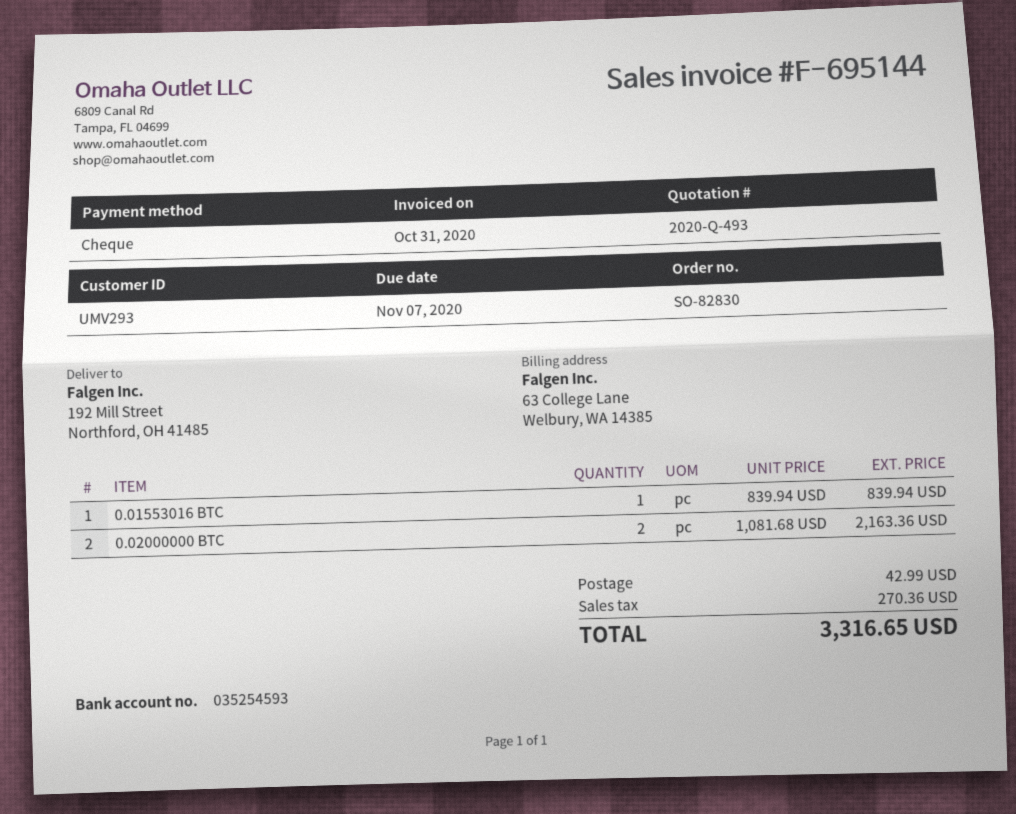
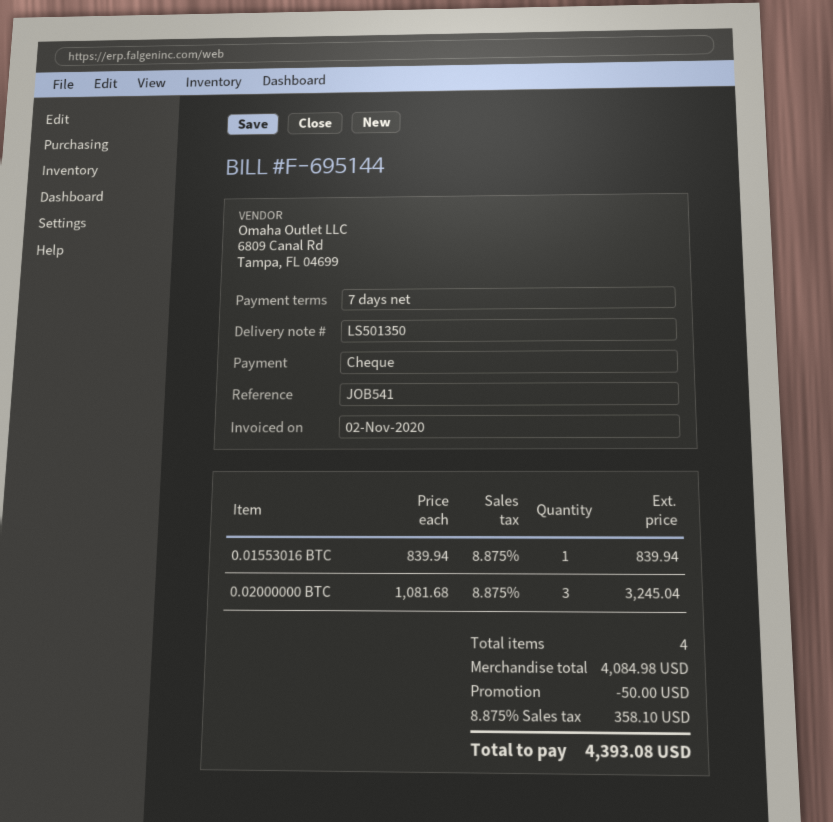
invoice date: 2020-10-31 -> 2020-11-02
0.02000000 BTC: 2 x 1081.68 = 2163.36 -> 3 x 1081.68 = 3245.04
discount: none -> 50.00
shipping: 42.99 -> none
tax: 270.36 -> 358.10
total: 3316.65 -> 4393.08

